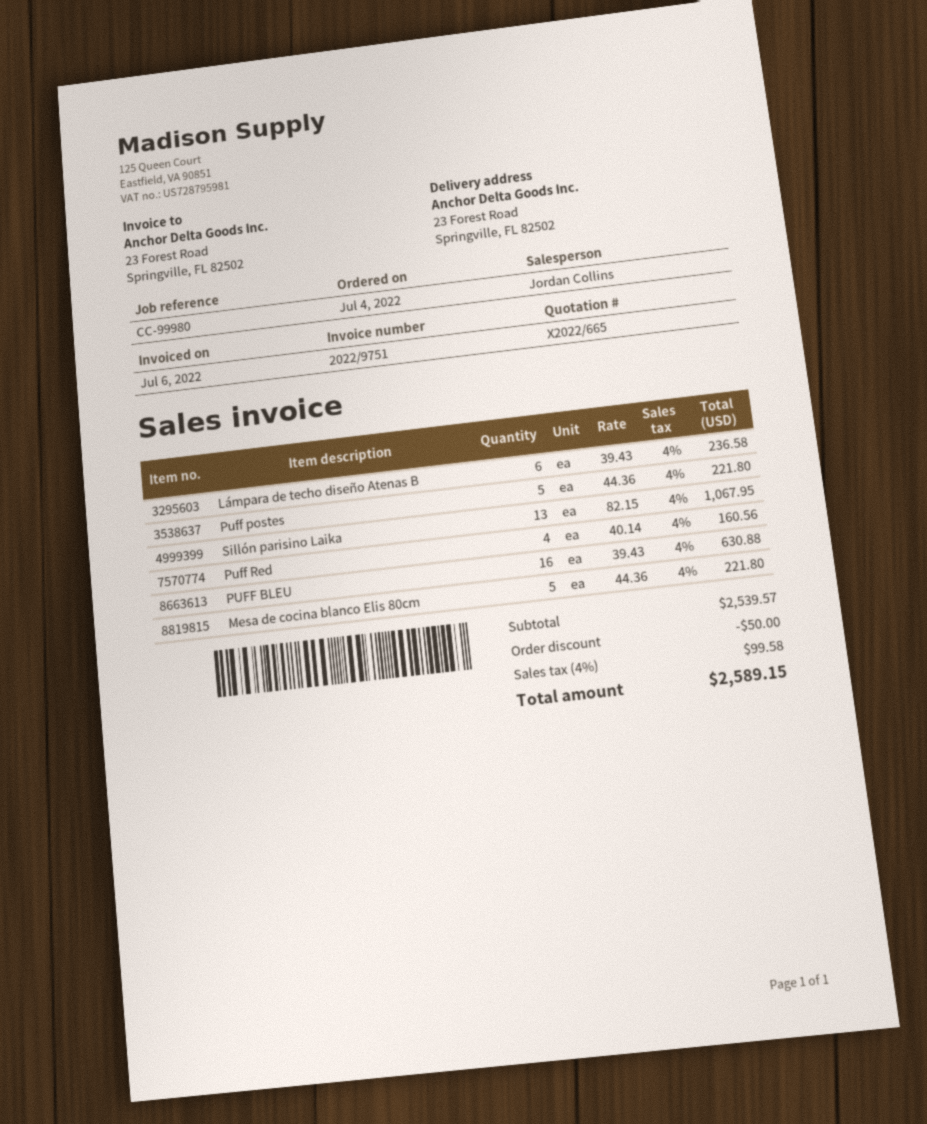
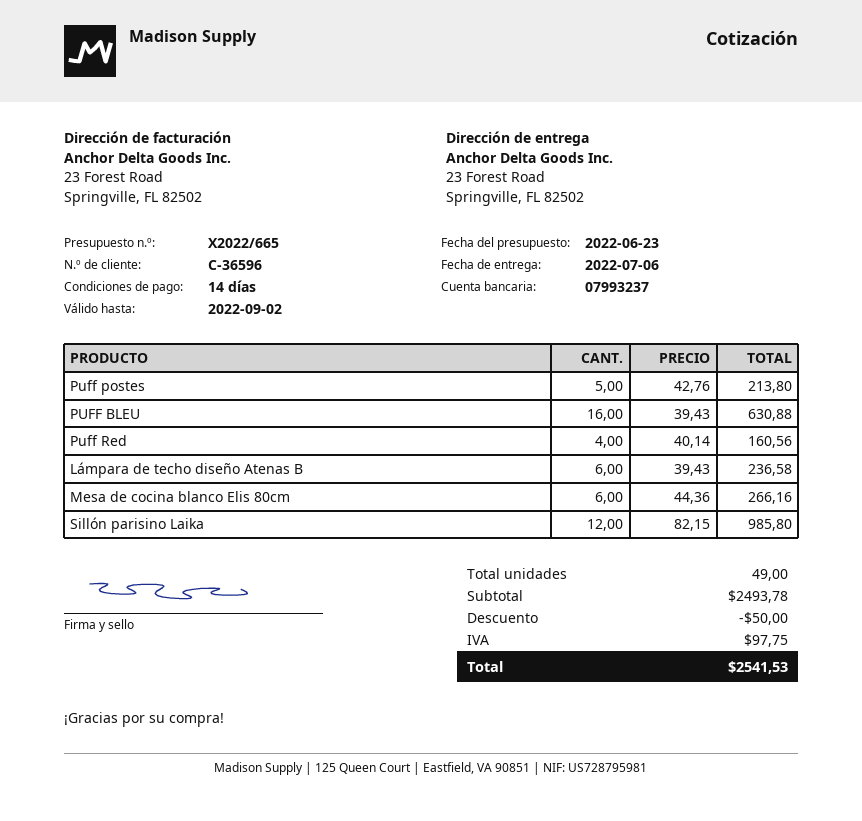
Puff postes: 5 x 44.36 = 221.80 -> 5 x 42.76 = 213.80
Sillón parisino Laika: 13 x 82.15 = 1067.95 -> 12 x 82.15 = 985.80
Mesa de cocina blanco Elis 80cm: 5 x 44.36 = 221.80 -> 6 x 44.36 = 266.16
subtotal: 2539.57 -> 2493.78
tax: 99.58 -> 97.75
total: 2589.15 -> 2541.53

